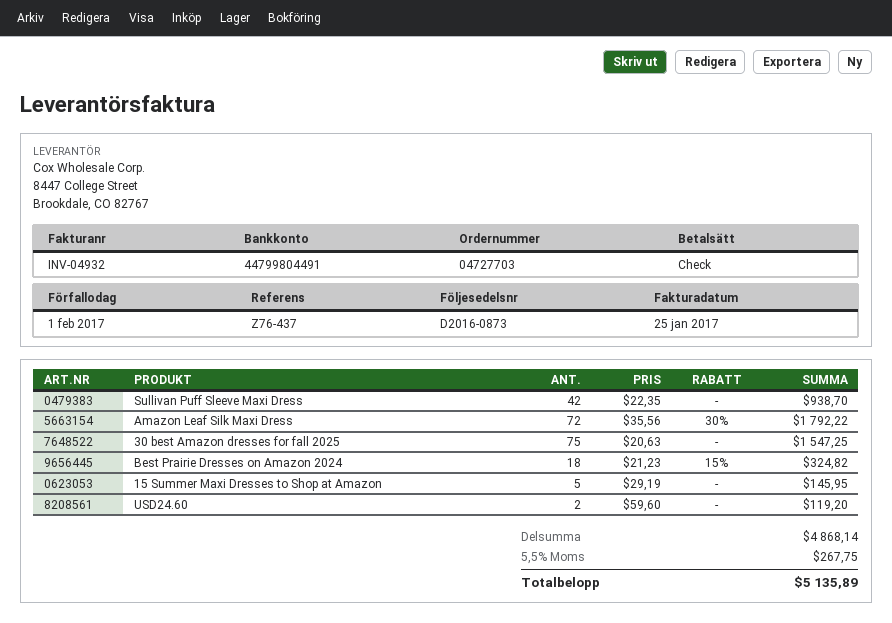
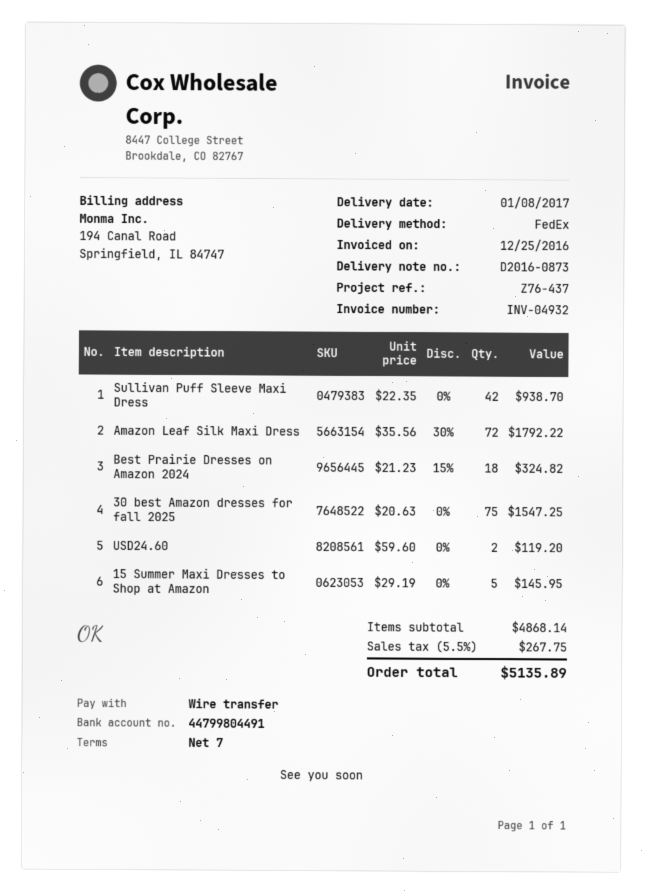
invoice date: 2017-01-25 -> 2016-12-25
payment method: cheque -> bank transfer

